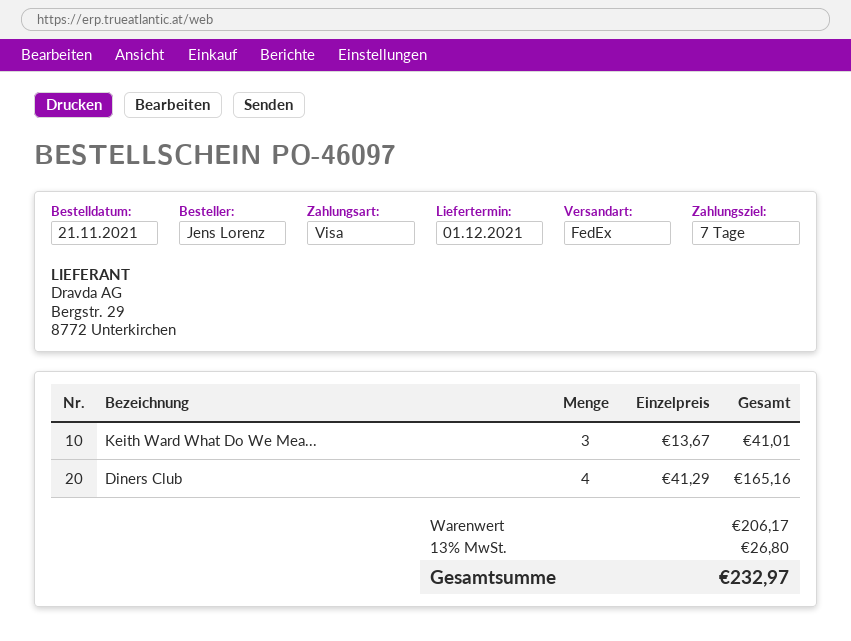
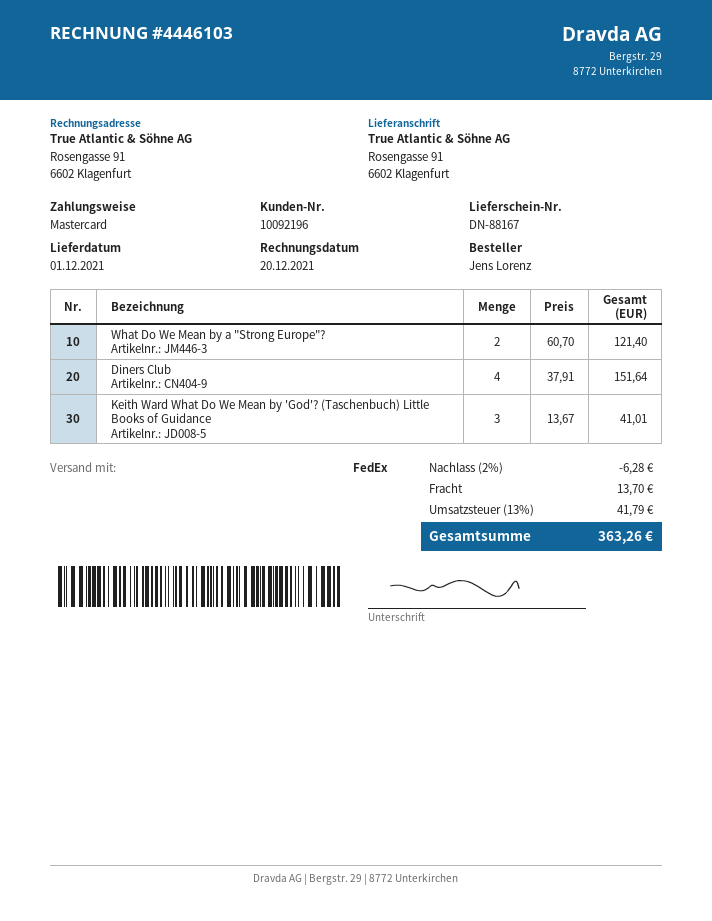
payment method: Visa -> Mastercard
Diners Club: 4 x 41.29 = 165.16 -> 4 x 37.91 = 151.64
What Do We Mean by a "Strong Europe"?: none -> 2 x 60.70 = 121.40
discount: none -> 2% = 6.28
shipping: none -> 13.70
tax: 13% = 26.80 -> 13% = 41.79
total: 232.97 -> 363.26

